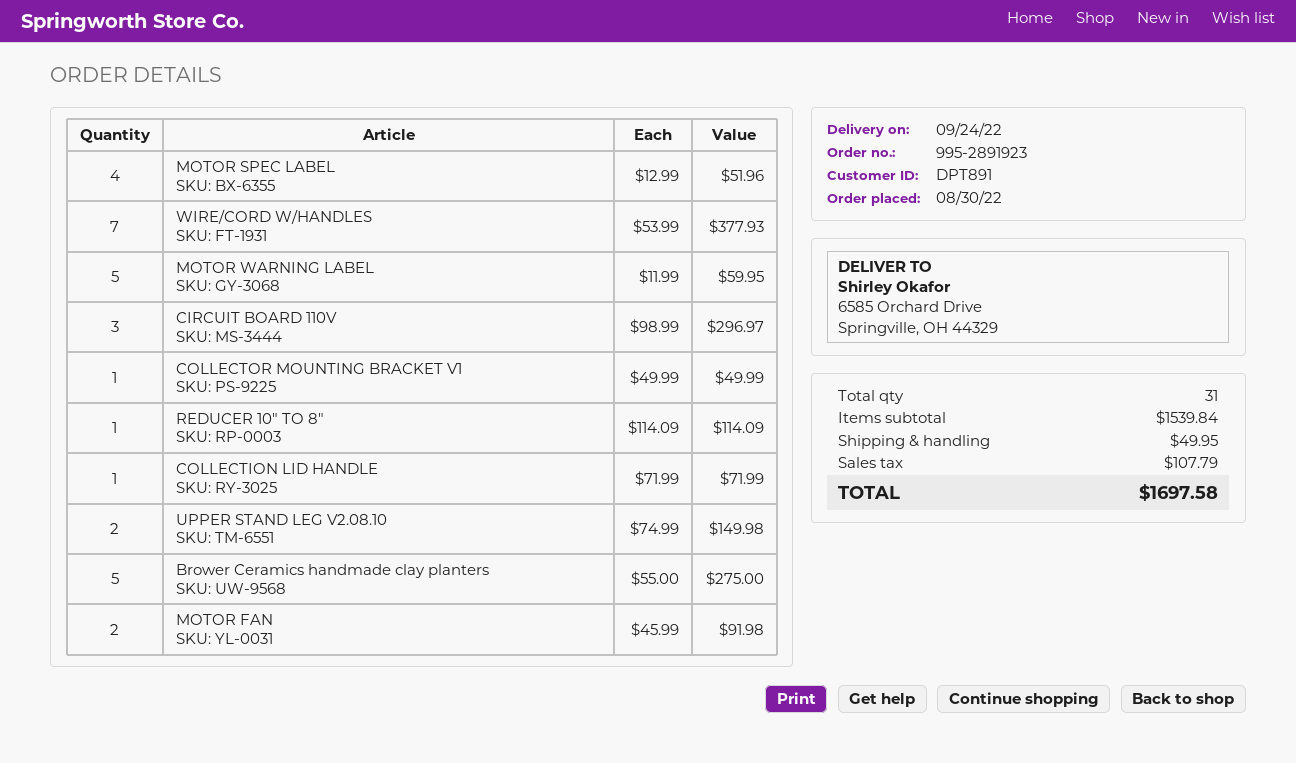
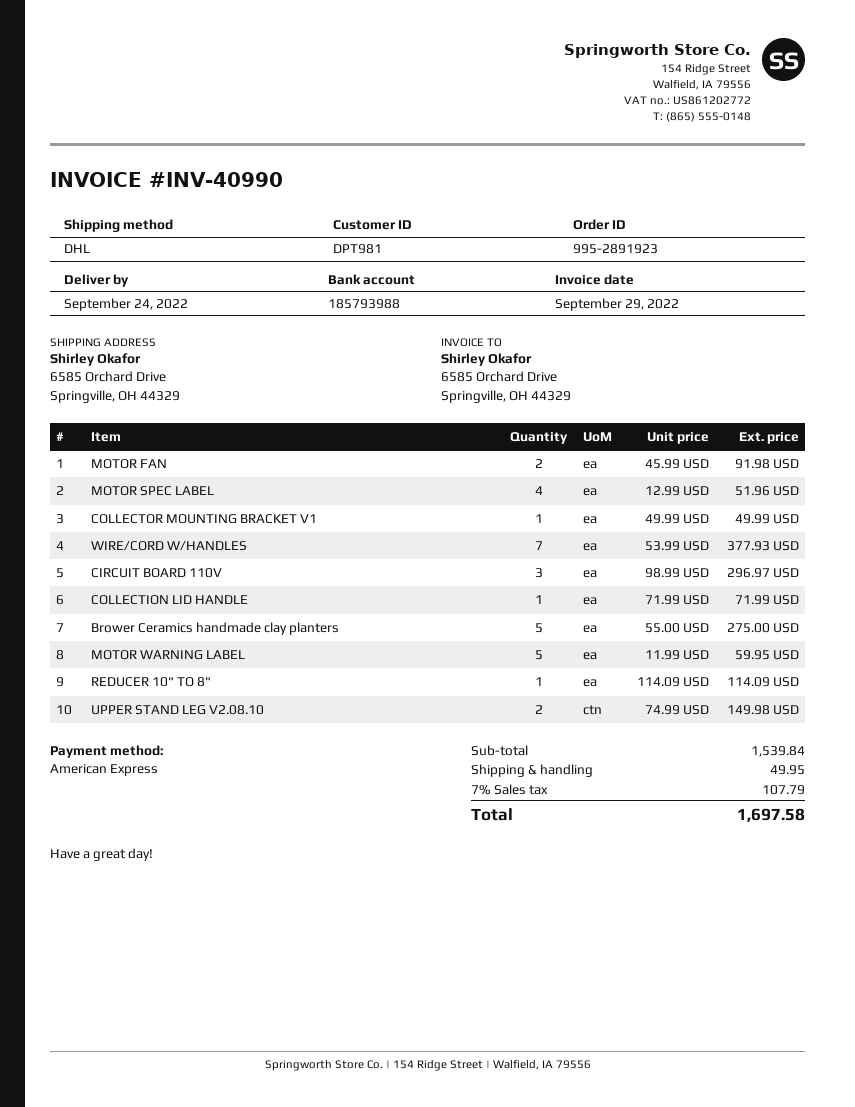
customer number: DPT891 -> DPT981

